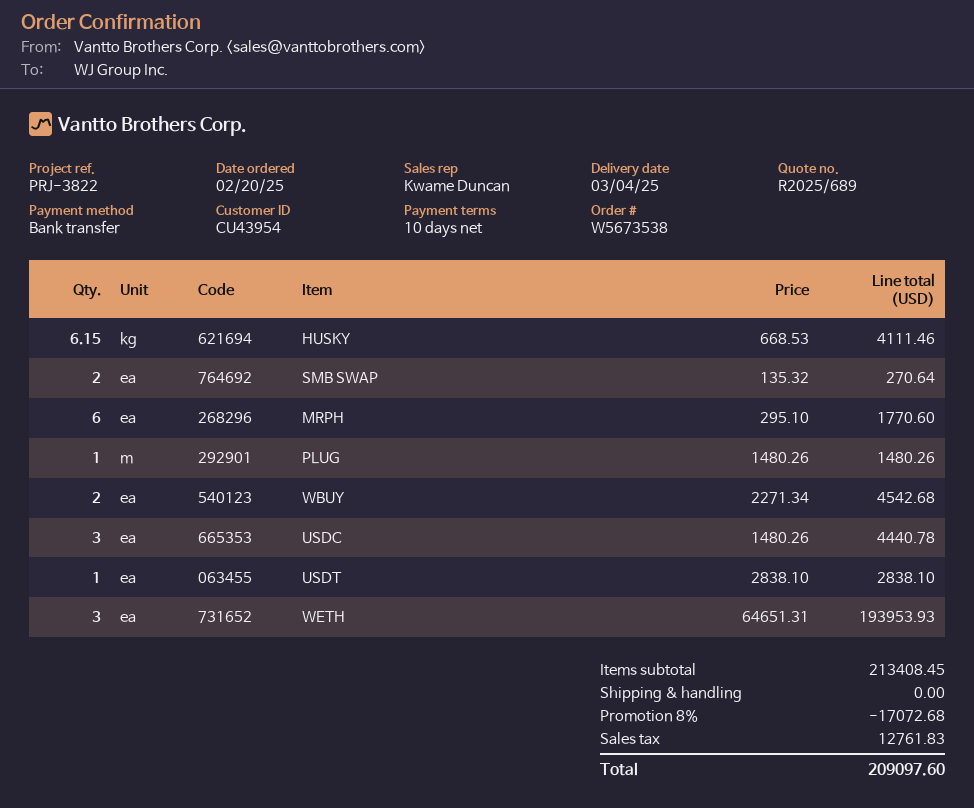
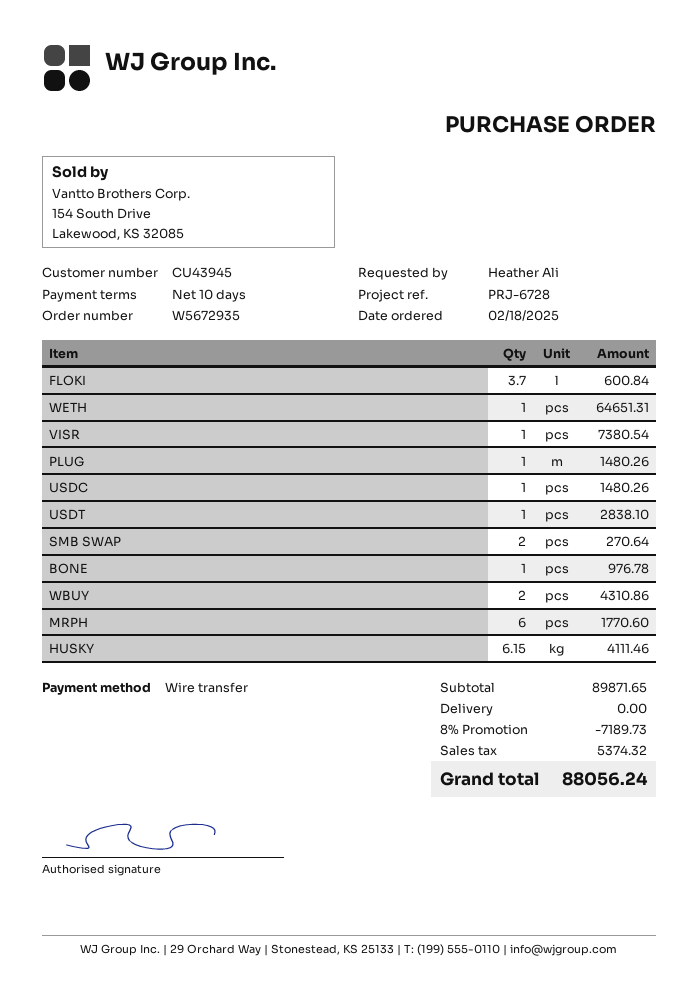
order number: W5673538 -> W5672935
order date: 2025-02-20 -> 2025-02-18
customer number: CU43954 -> CU43945
reference: PRJ-3822 -> PRJ-6728
WBUY: 2 for 4542.68 -> 2 for 4310.86
USDC: 3 for 4440.78 -> 1 for 1480.26
WETH: 3 for 193953.93 -> 1 for 64651.31
FLOKI: none -> 3.7 for 600.84
VISR: none -> 1 for 7380.54
BONE: none -> 1 for 976.78
subtotal: 213408.45 -> 89871.65
discount: 8% = 17072.68 -> 8% = 7189.73
tax: 12761.83 -> 5374.32
total: 209097.60 -> 88056.24

